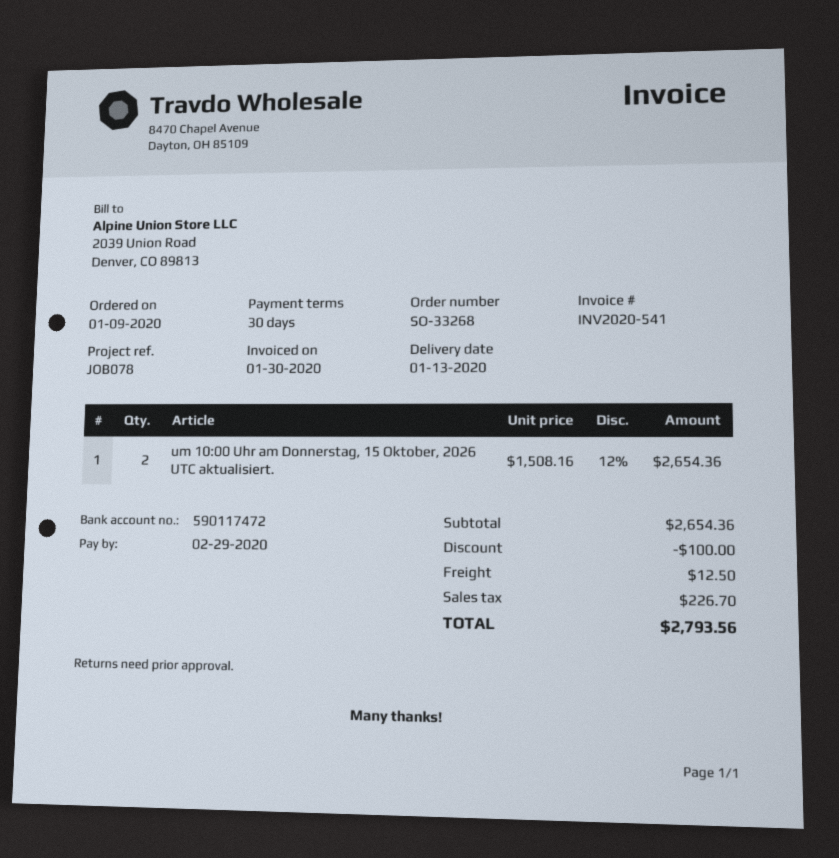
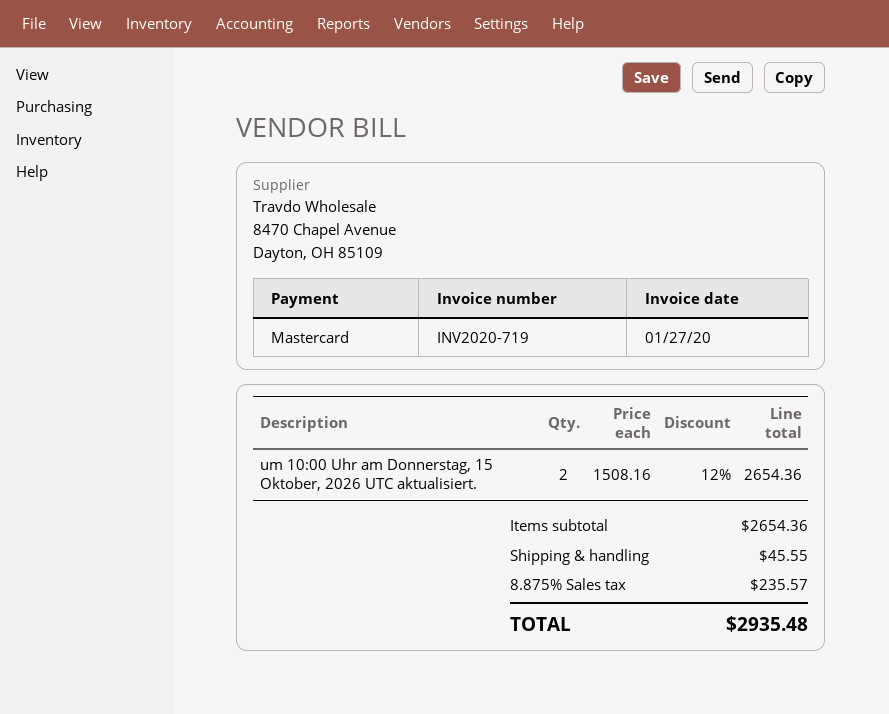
invoice number: INV2020-541 -> INV2020-719
invoice date: 2020-01-30 -> 2020-01-27
discount: 100.00 -> none
shipping: 12.50 -> 45.55
tax: 226.70 -> 235.57
total: 2793.56 -> 2935.48

